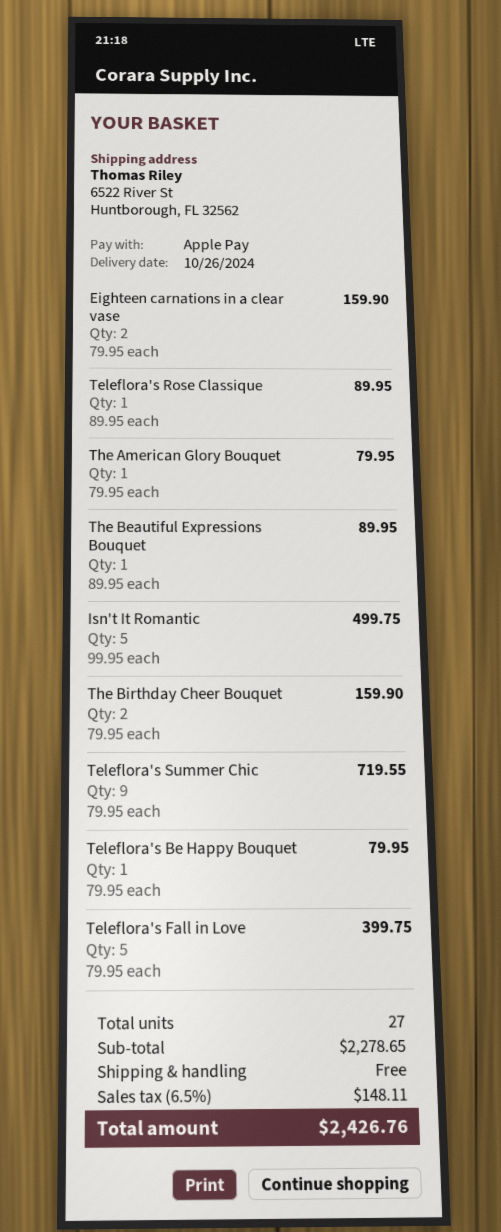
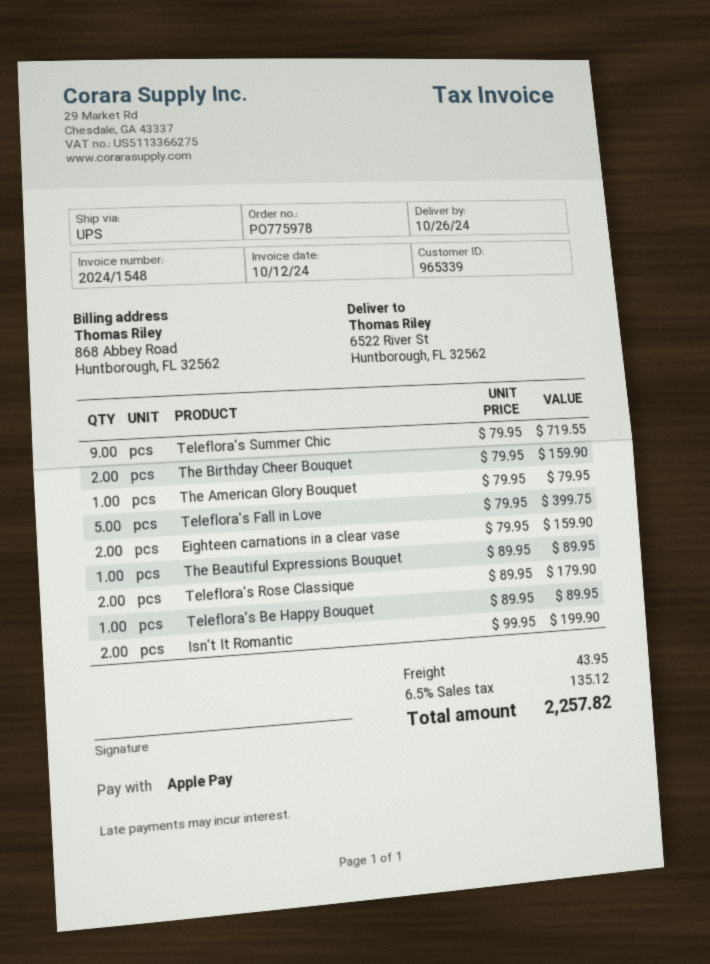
Teleflora's Rose Classique: 1 x 89.95 = 89.95 -> 2 x 89.95 = 179.90
Isn't It Romantic: 5 x 99.95 = 499.75 -> 2 x 99.95 = 199.90
Teleflora's Be Happy Bouquet: 1 x 79.95 = 79.95 -> 1 x 89.95 = 89.95
shipping: 0.00 -> 43.95
tax: 6.5% = 148.11 -> 6.5% = 135.12
total: 2426.76 -> 2257.82

